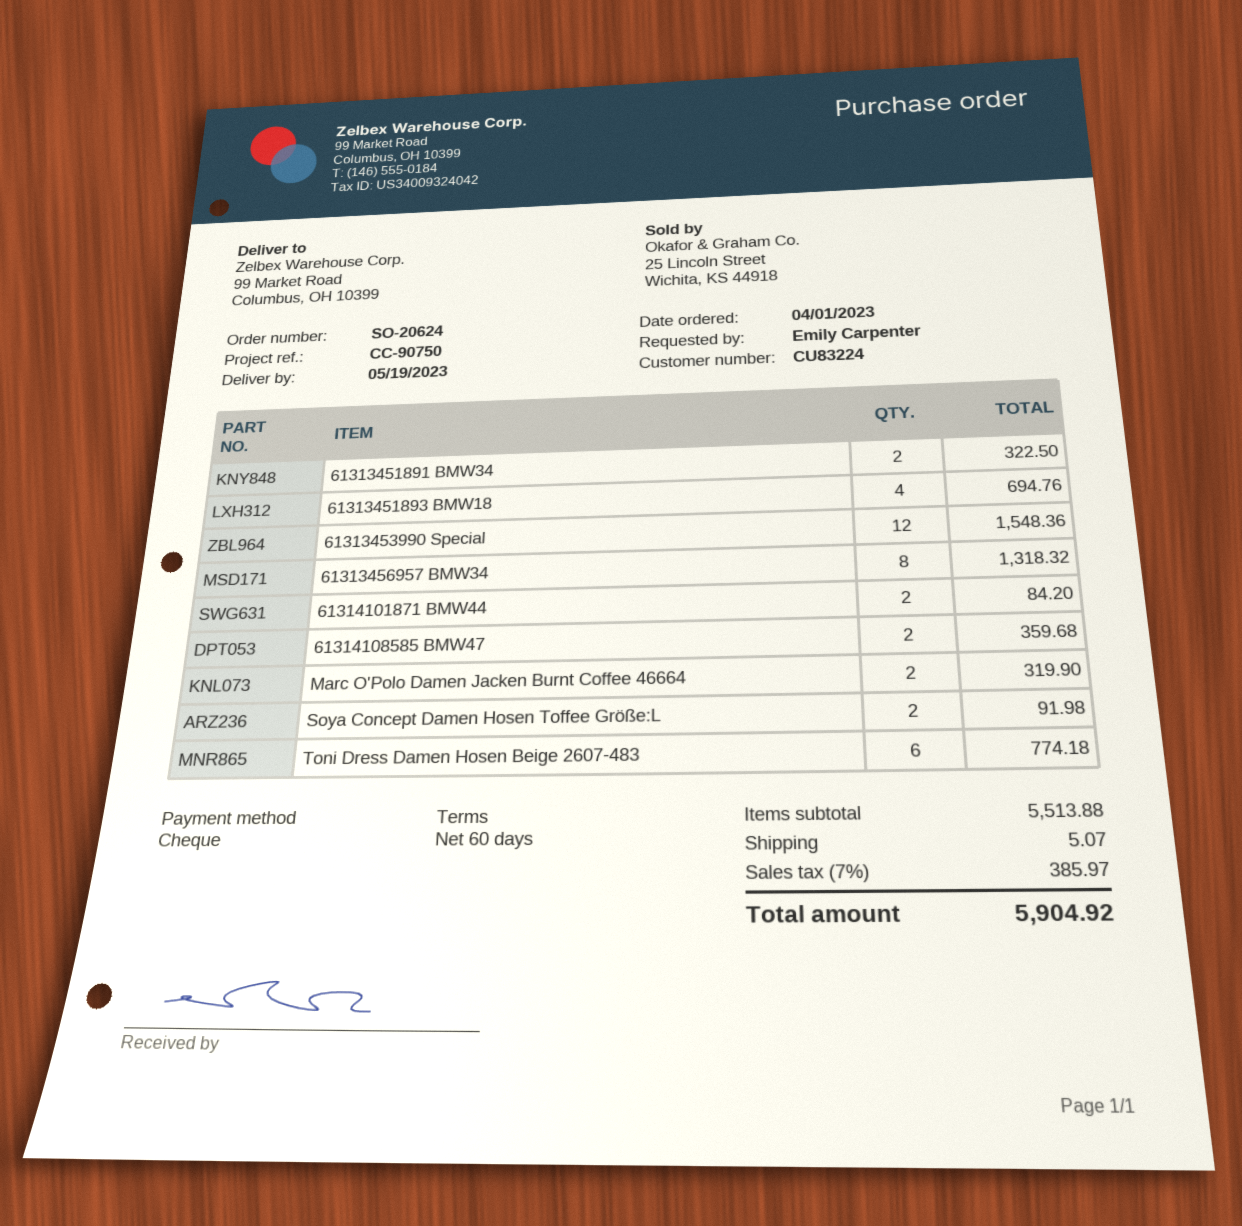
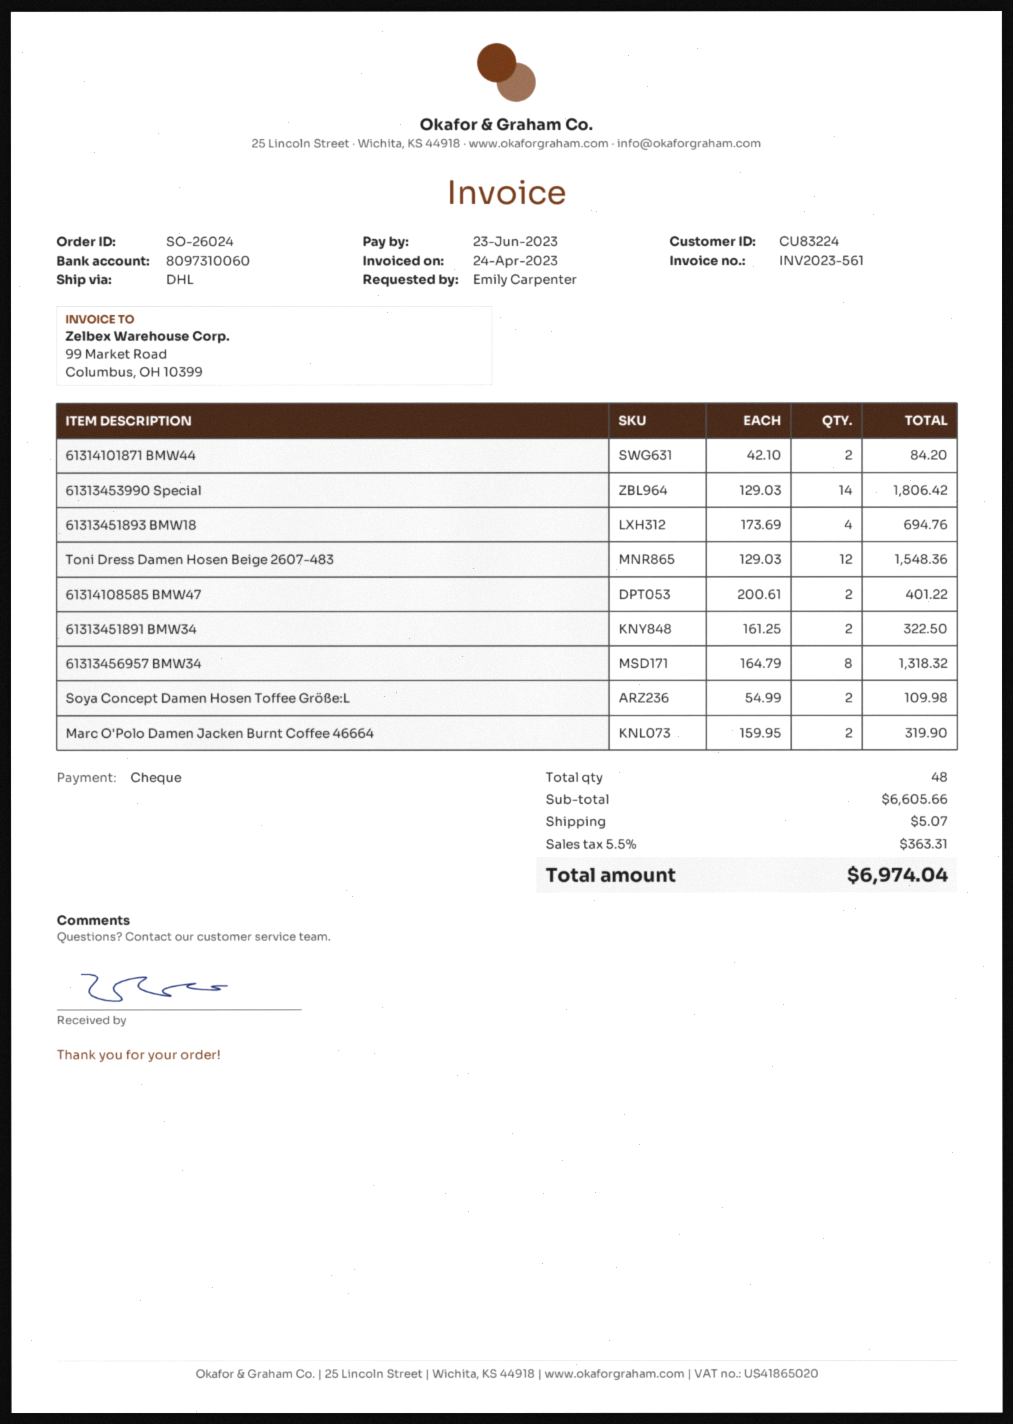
order number: SO-20624 -> SO-26024
61313453990 Special: 12 for 1548.36 -> 14 for 1806.42
61314108585 BMW47: 2 for 359.68 -> 2 for 401.22
Soya Concept Damen Hosen Toffee Größe:L: 2 for 91.98 -> 2 for 109.98
Toni Dress Damen Hosen Beige 2607-483: 6 for 774.18 -> 12 for 1548.36
subtotal: 5513.88 -> 6605.66
tax: 7% = 385.97 -> 5.5% = 363.31
total: 5904.92 -> 6974.04

